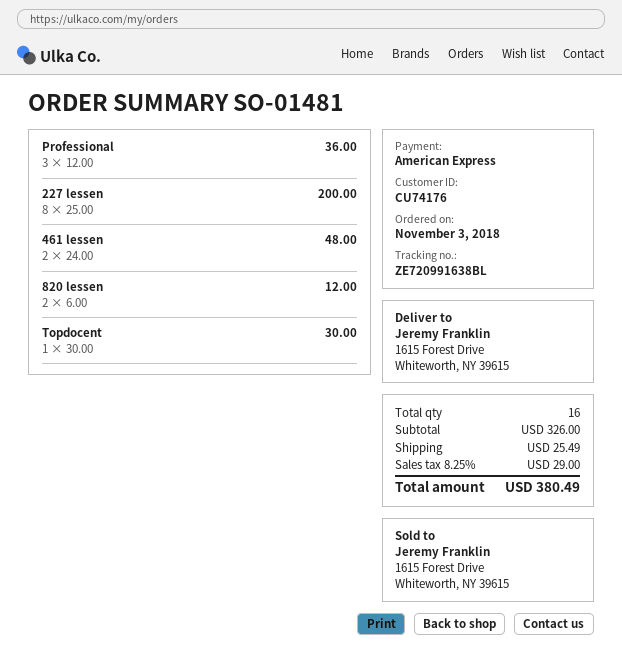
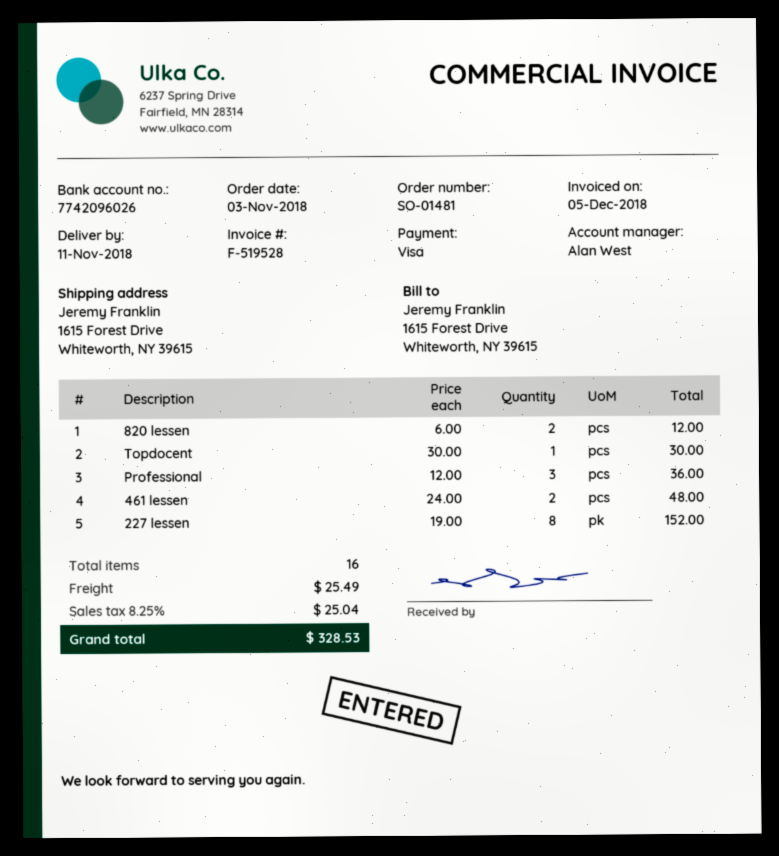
payment method: American Express -> Visa
227 lessen: 8 x 25.00 = 200.00 -> 8 x 19.00 = 152.00
tax: 8.25% = 29.00 -> 8.25% = 25.04
total: 380.49 -> 328.53

